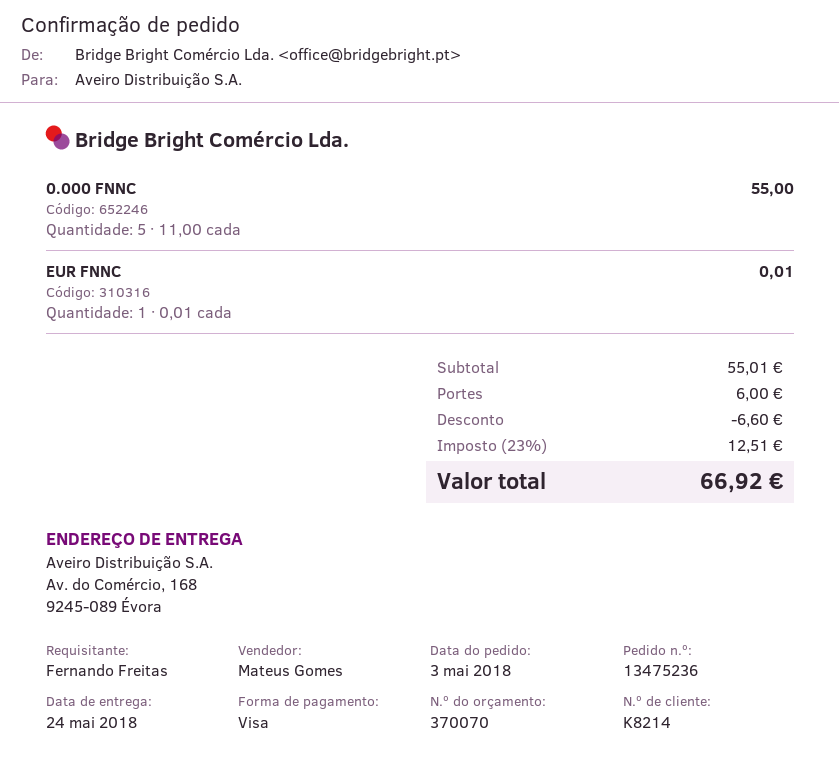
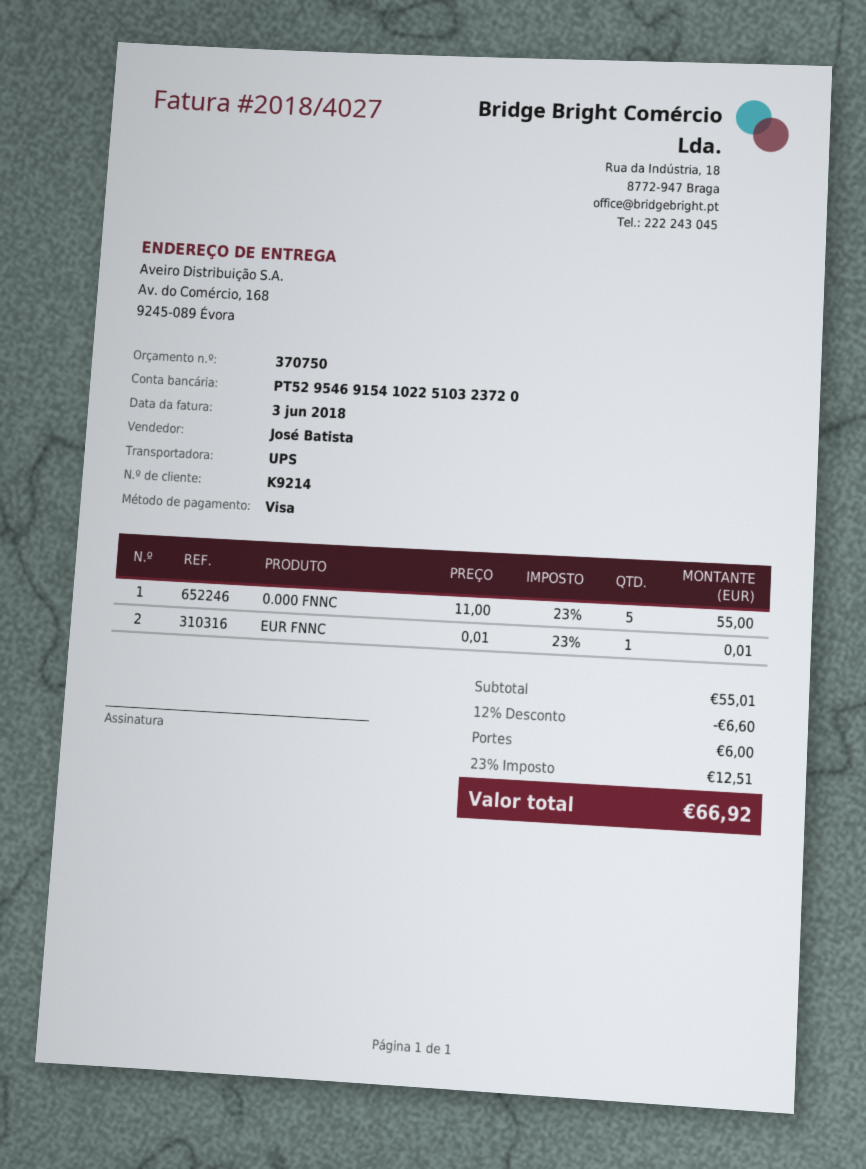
quote number: 370070 -> 370750
customer number: K8214 -> K9214
sales rep: Mateus Gomes -> José Batista

